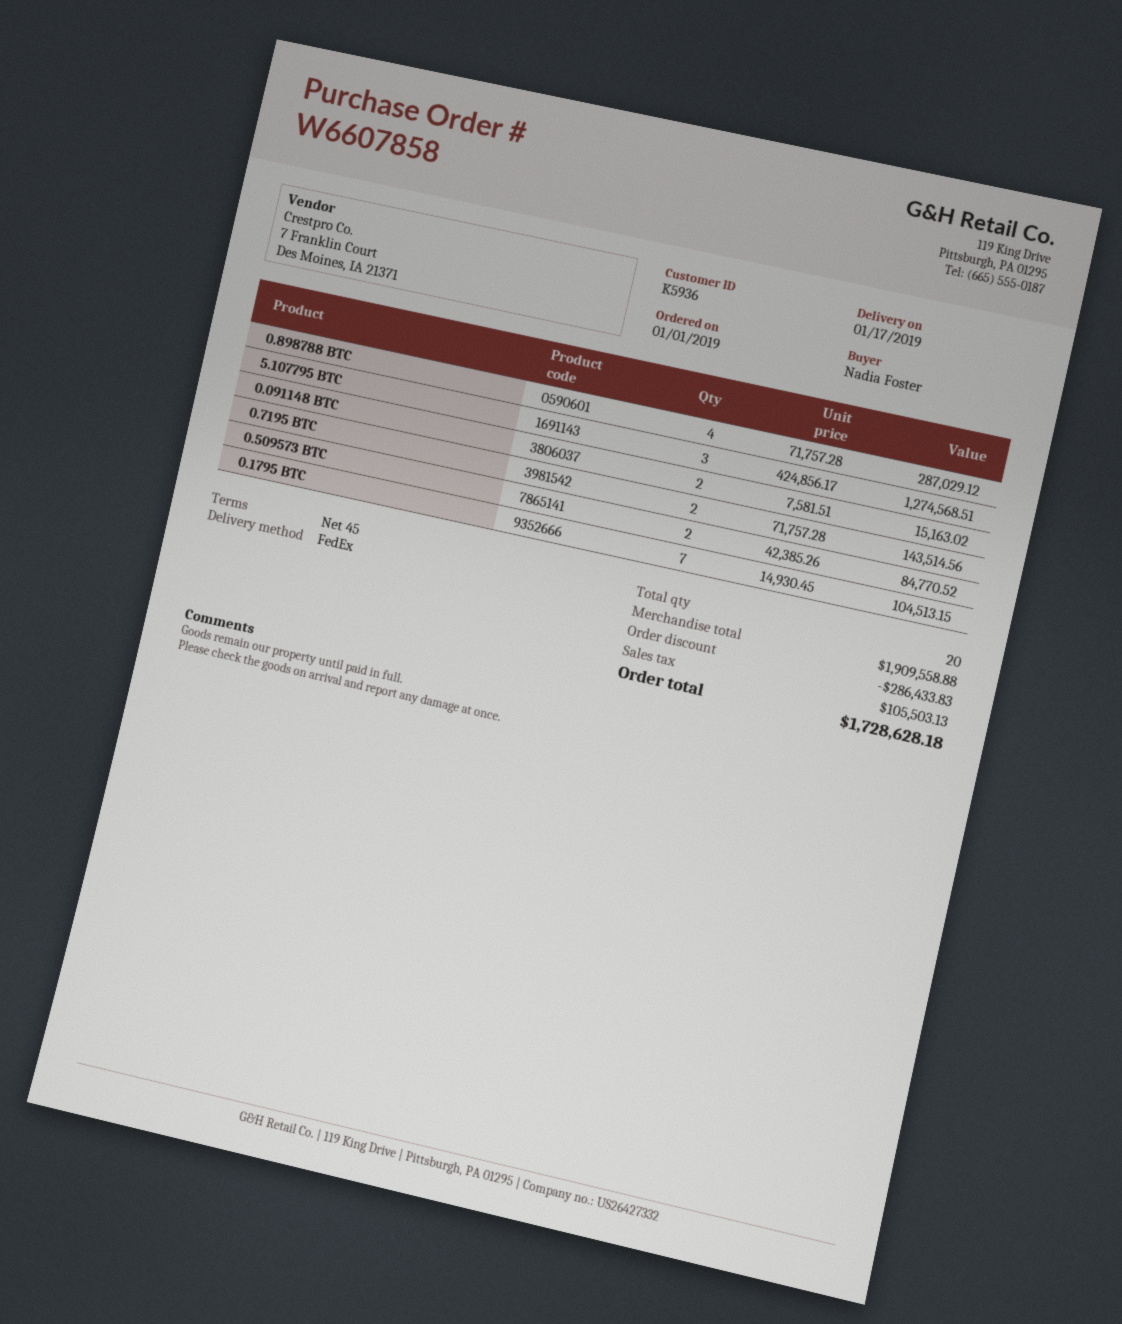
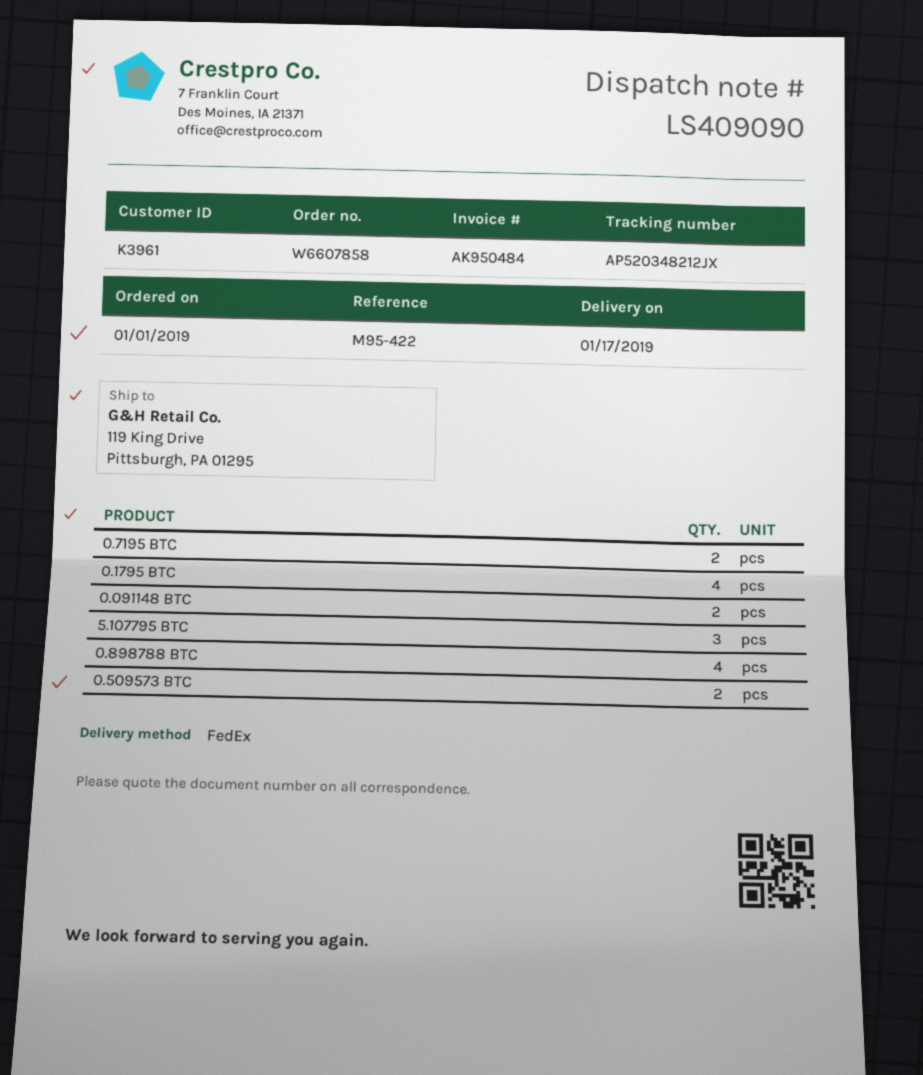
customer number: K5936 -> K3961
0.1795 BTC: 7 -> 4

